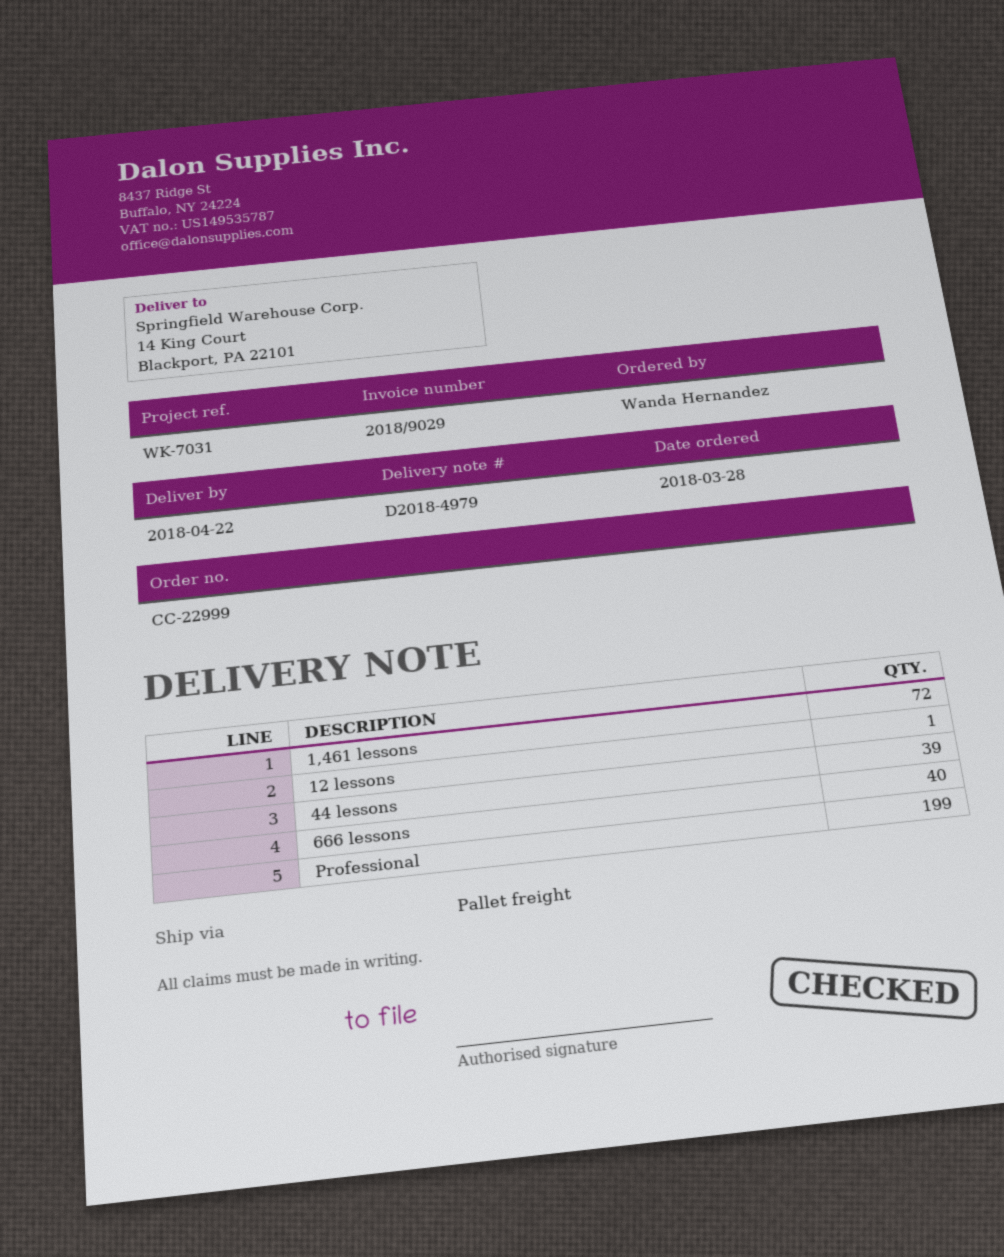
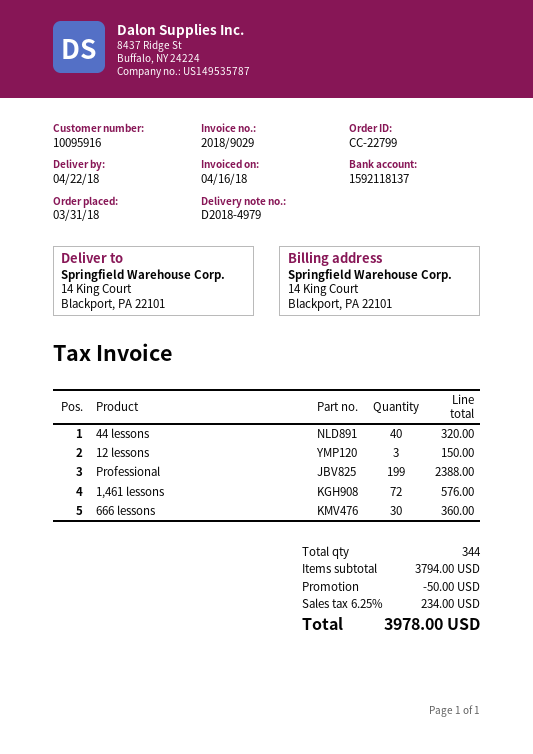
order number: CC-22999 -> CC-22799
order date: 2018-03-28 -> 2018-03-31
12 lessons: 1 -> 3
44 lessons: 39 -> 40
666 lessons: 40 -> 30

